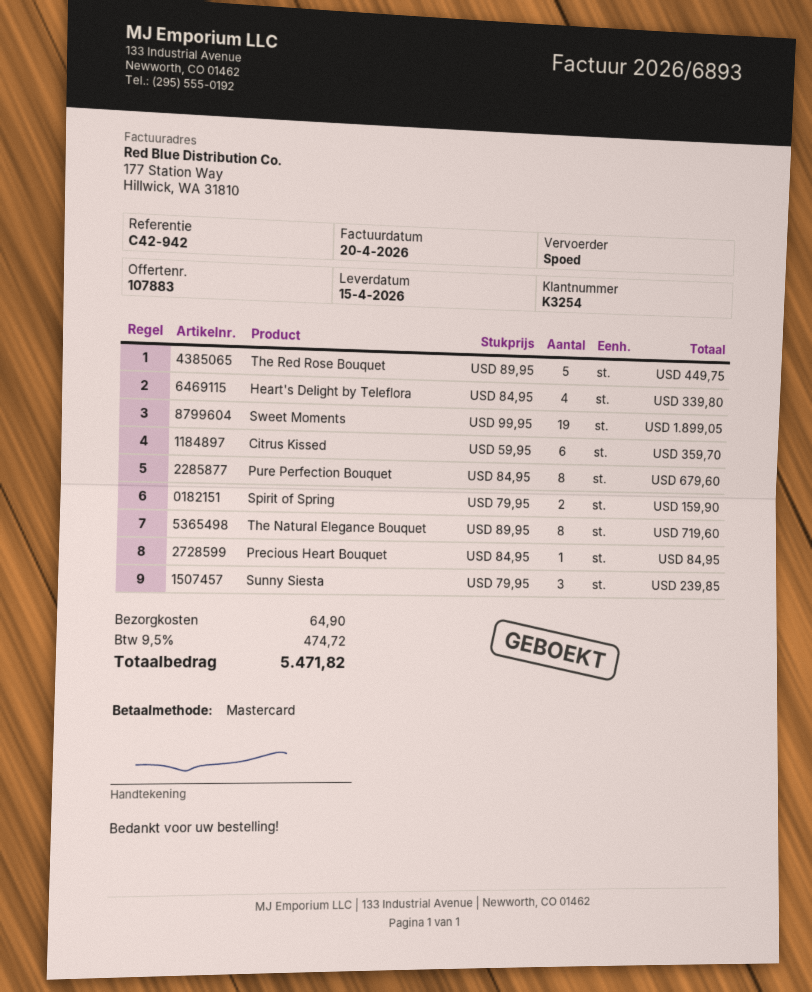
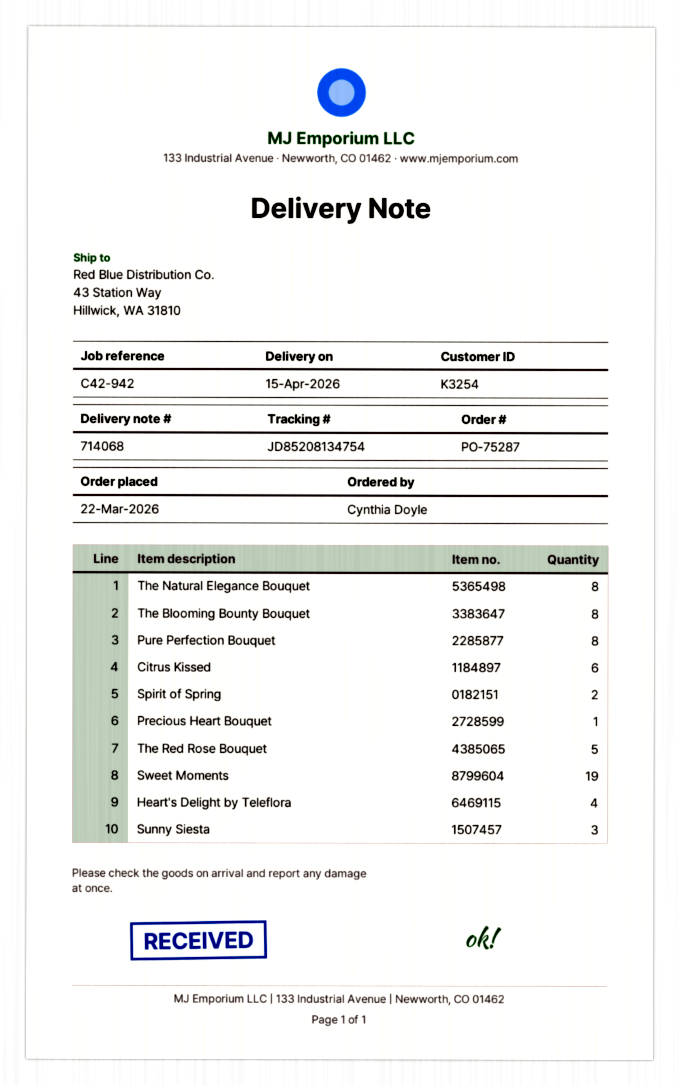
The Blooming Bounty Bouquet: none -> 8

